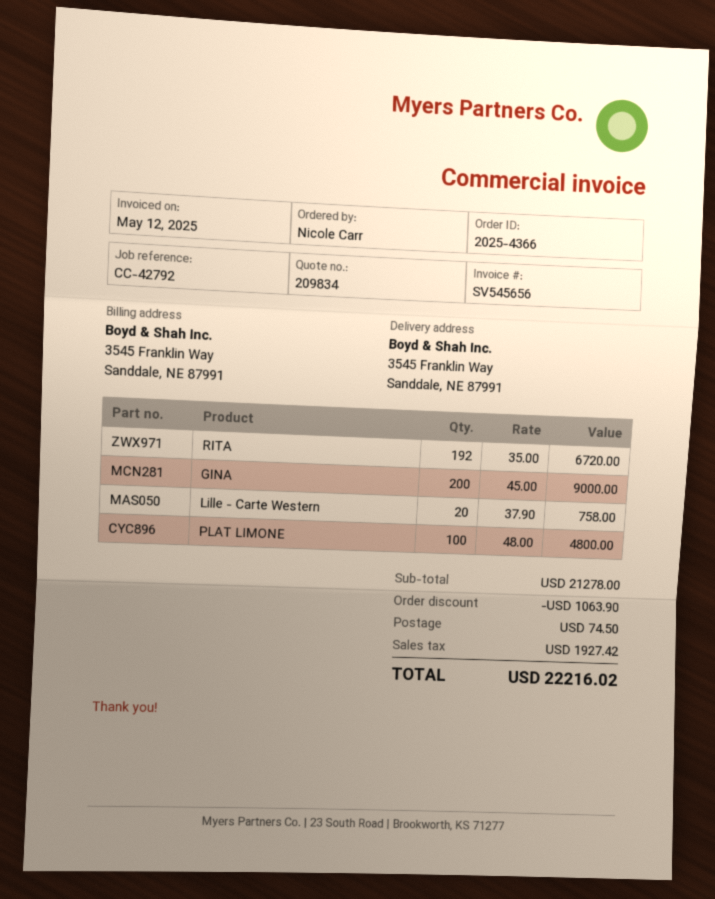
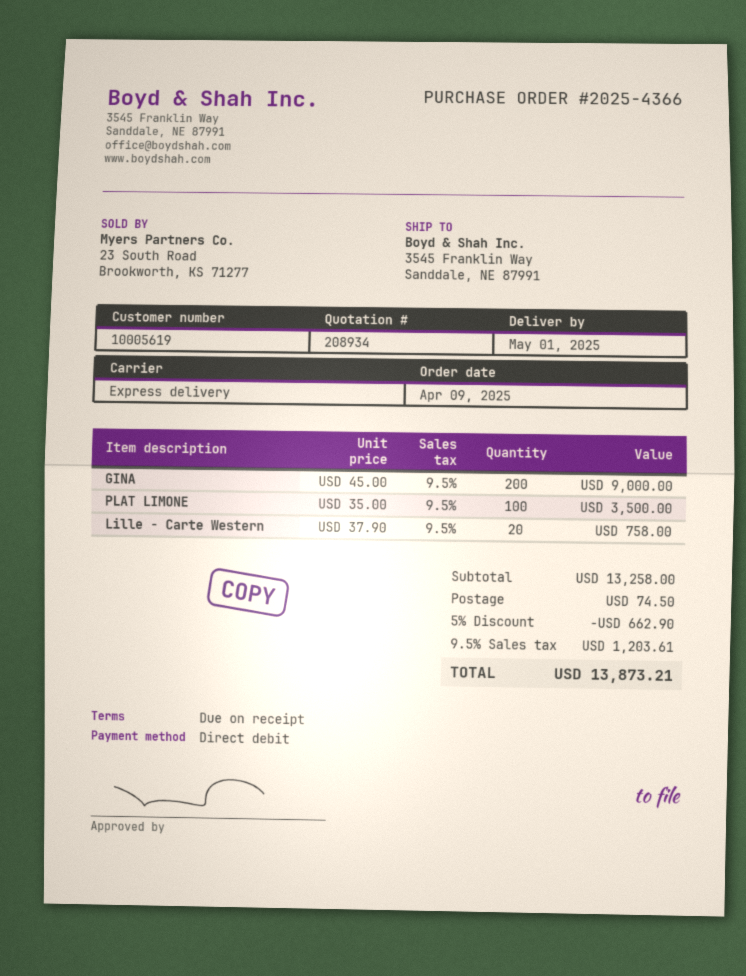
quote number: 209834 -> 208934
RITA: 192 x 35.00 = 6720.00 -> none
PLAT LIMONE: 100 x 48.00 = 4800.00 -> 100 x 35.00 = 3500.00
subtotal: 21278.00 -> 13258.00
discount: 1063.90 -> 662.90
tax: 1927.42 -> 1203.61
total: 22216.02 -> 13873.21

